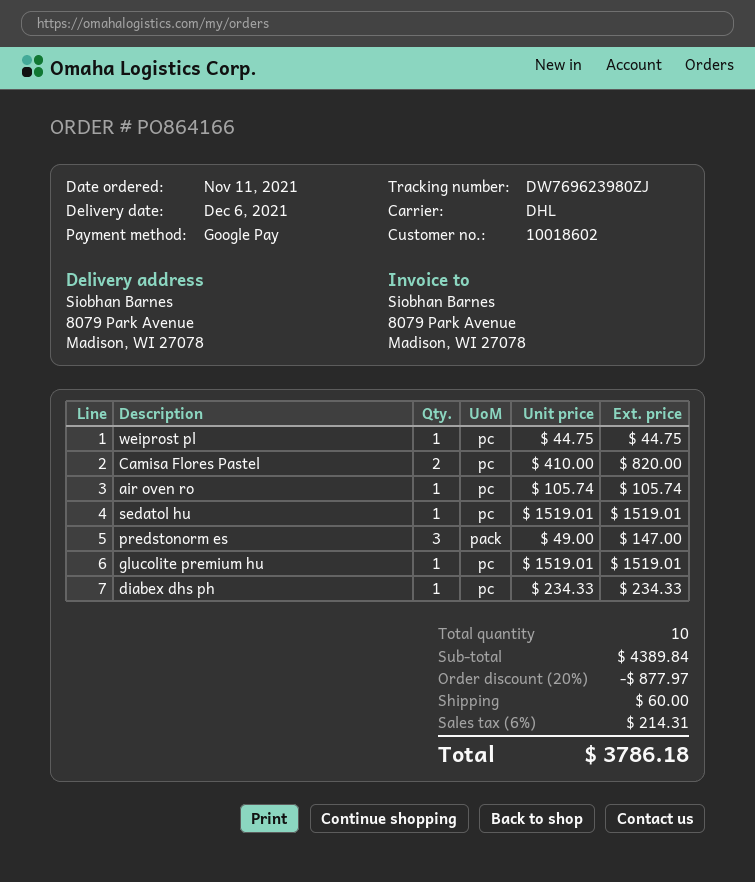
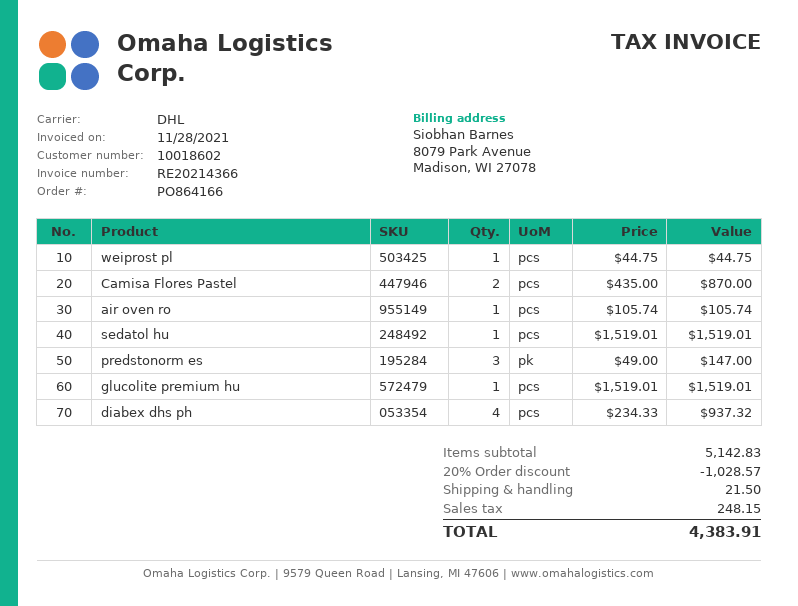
Camisa Flores Pastel: 2 x 410.00 = 820.00 -> 2 x 435.00 = 870.00
diabex dhs ph: 1 x 234.33 = 234.33 -> 4 x 234.33 = 937.32
subtotal: 4389.84 -> 5142.83
discount: 20% = 877.97 -> 20% = 1028.57
shipping: 60.00 -> 21.50
tax: 214.31 -> 248.15
total: 3786.18 -> 4383.91

